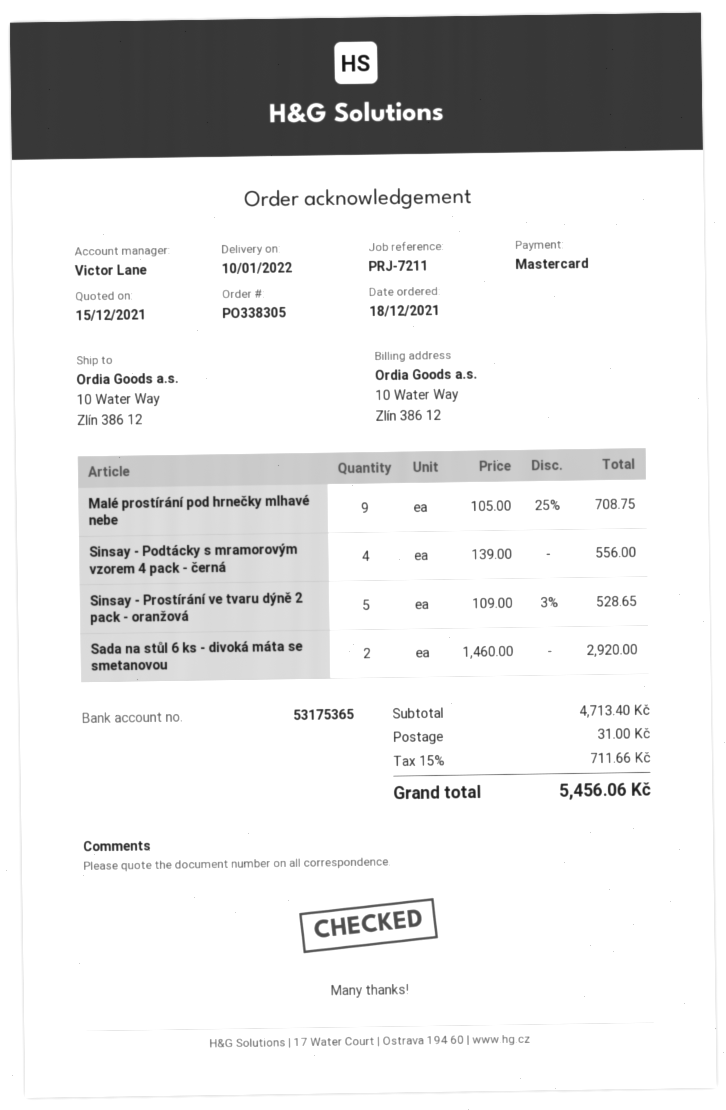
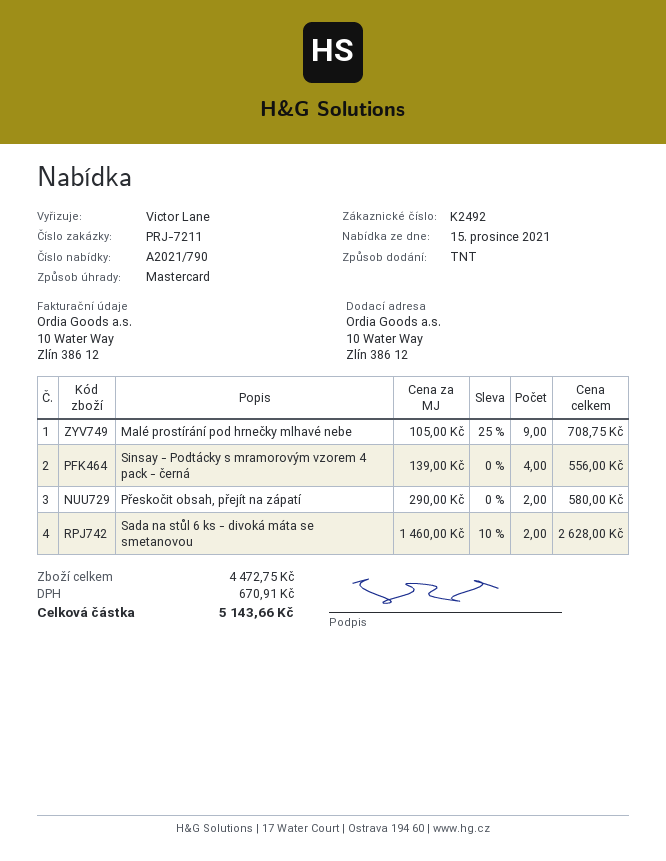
Sinsay - Prostírání ve tvaru dýně 2 pack - oranžová: 5 x 109.00 - 3% = 528.65 -> none
Sada na stůl 6 ks - divoká máta se smetanovou: 2 x 1460.00 = 2920.00 -> 2 x 1460.00 - 10% = 2628.00
Přeskočit obsah, přejít na zápatí: none -> 2 x 290.00 = 580.00
subtotal: 4713.40 -> 4472.75
shipping: 31.00 -> none
tax: 711.66 -> 670.91
total: 5456.06 -> 5143.66

